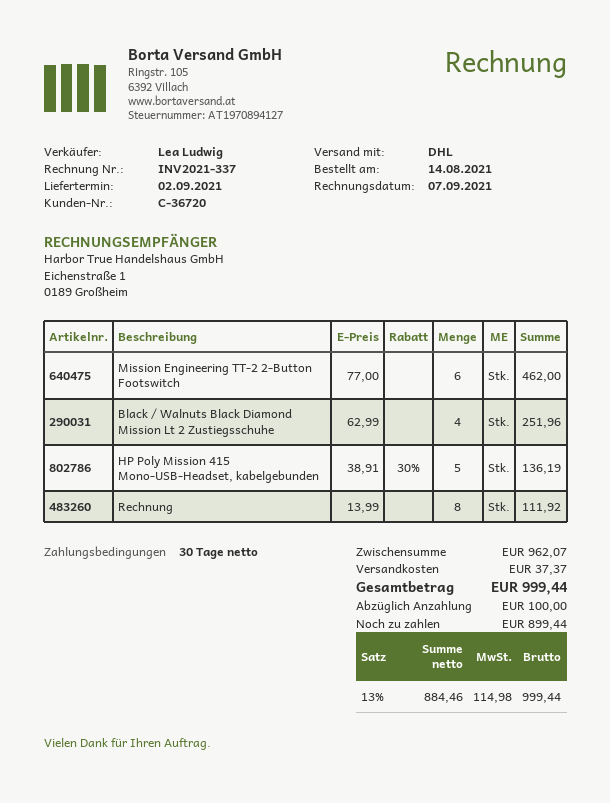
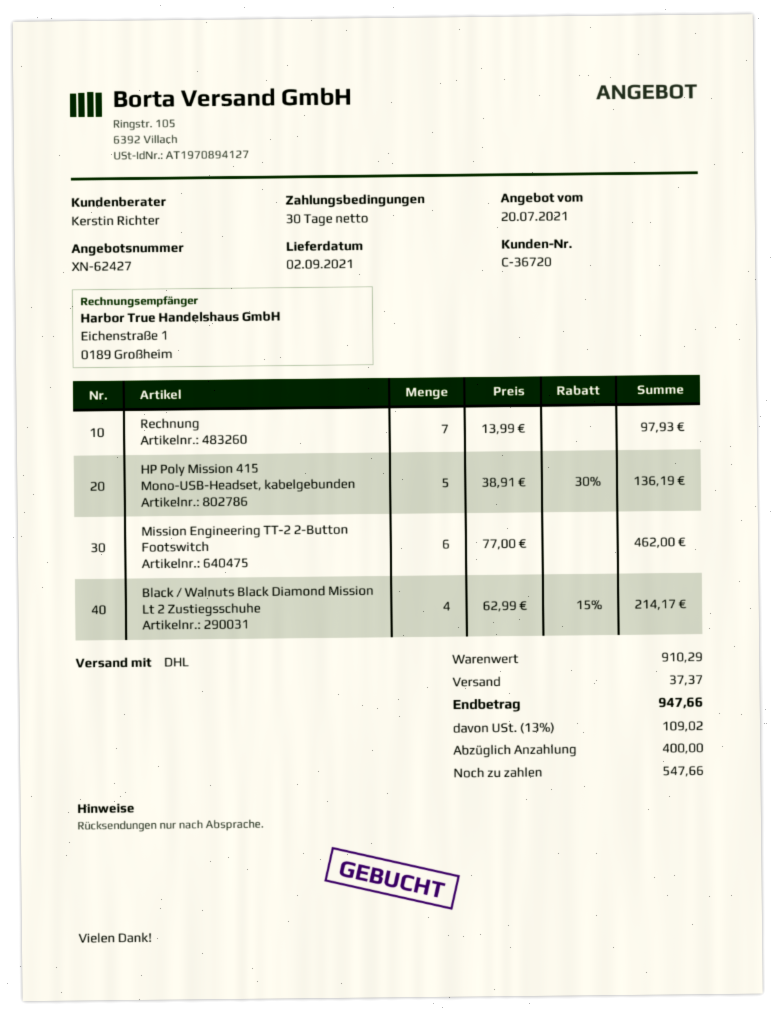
sales rep: Lea Ludwig -> Kerstin Richter
Black / Walnuts Black Diamond Mission Lt 2 Zustiegsschuhe: 4 x 62.99 = 251.96 -> 4 x 62.99 - 15% = 214.17
Rechnung: 8 x 13.99 = 111.92 -> 7 x 13.99 = 97.93
subtotal: 962.07 -> 910.29
tax: 13% = 114.98 -> 13% = 109.02
total: 999.44 -> 947.66
deposit: 100.00 -> 400.00
balance: 899.44 -> 547.66

